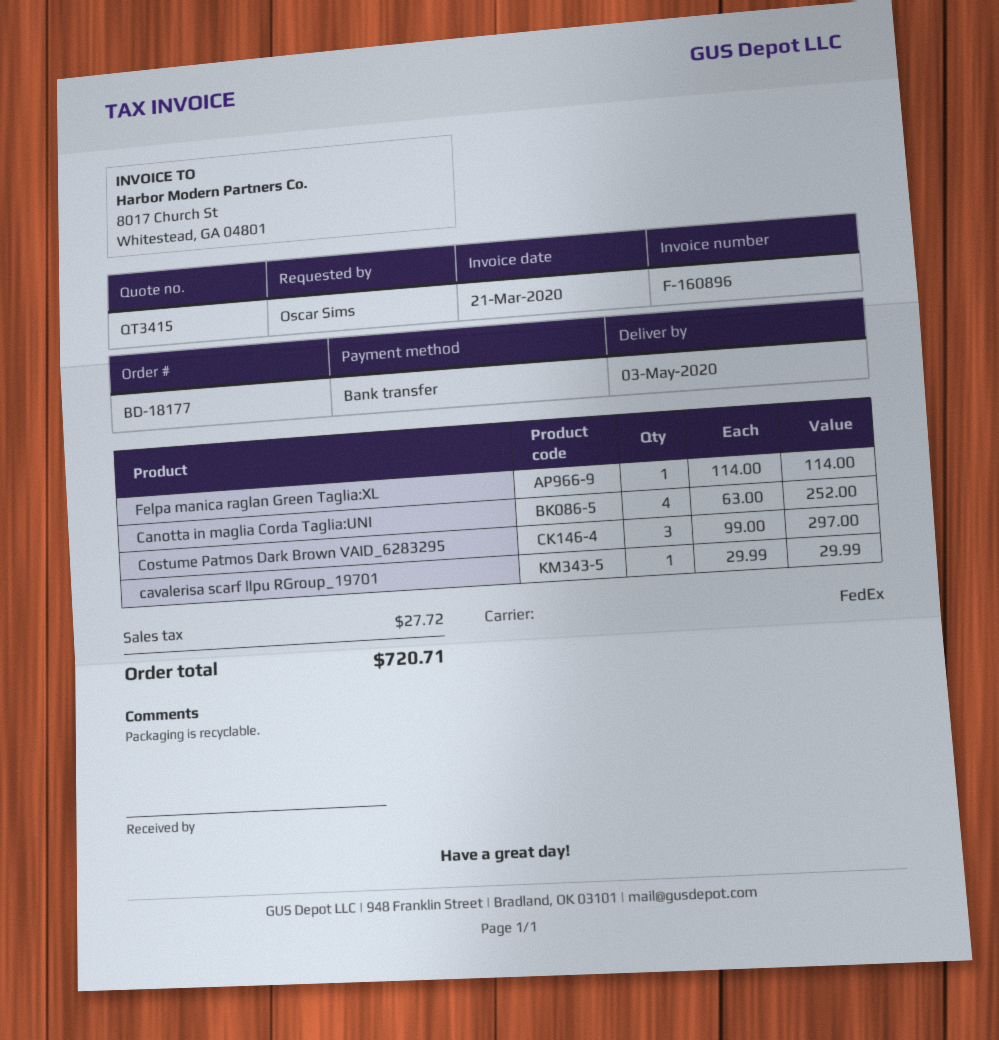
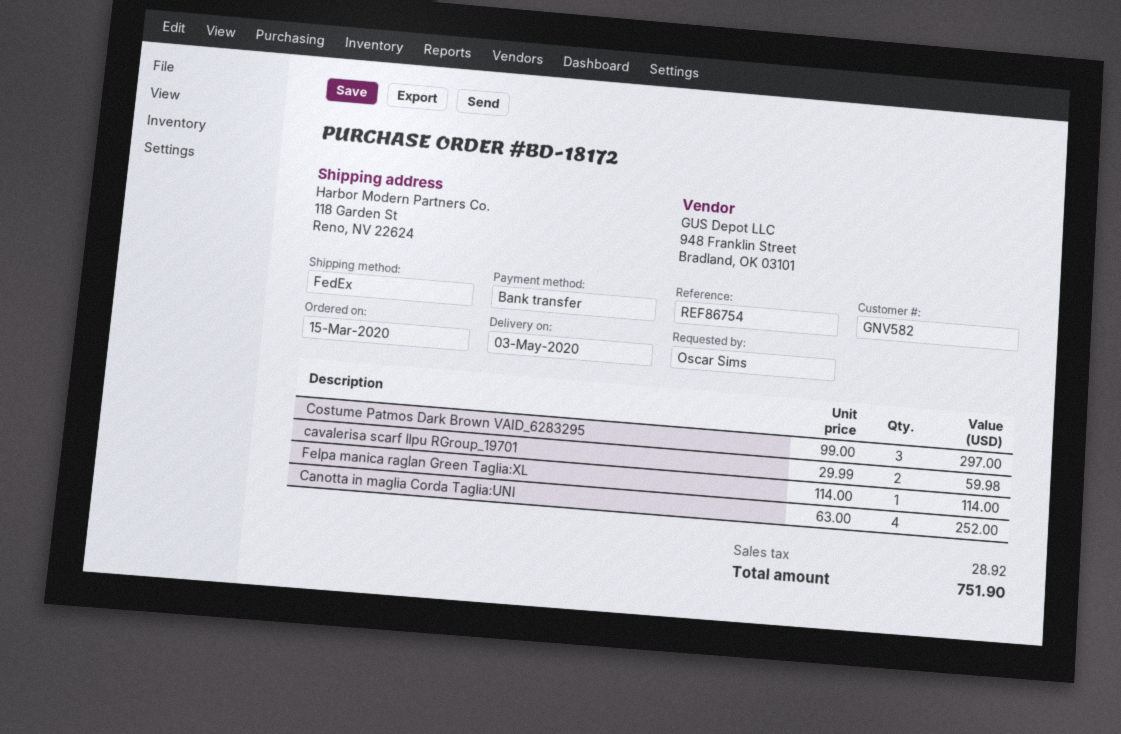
order number: BD-18177 -> BD-18172
cavalerisa scarf llpu RGroup_19701: 1 x 29.99 = 29.99 -> 2 x 29.99 = 59.98
tax: 27.72 -> 28.92
total: 720.71 -> 751.90

